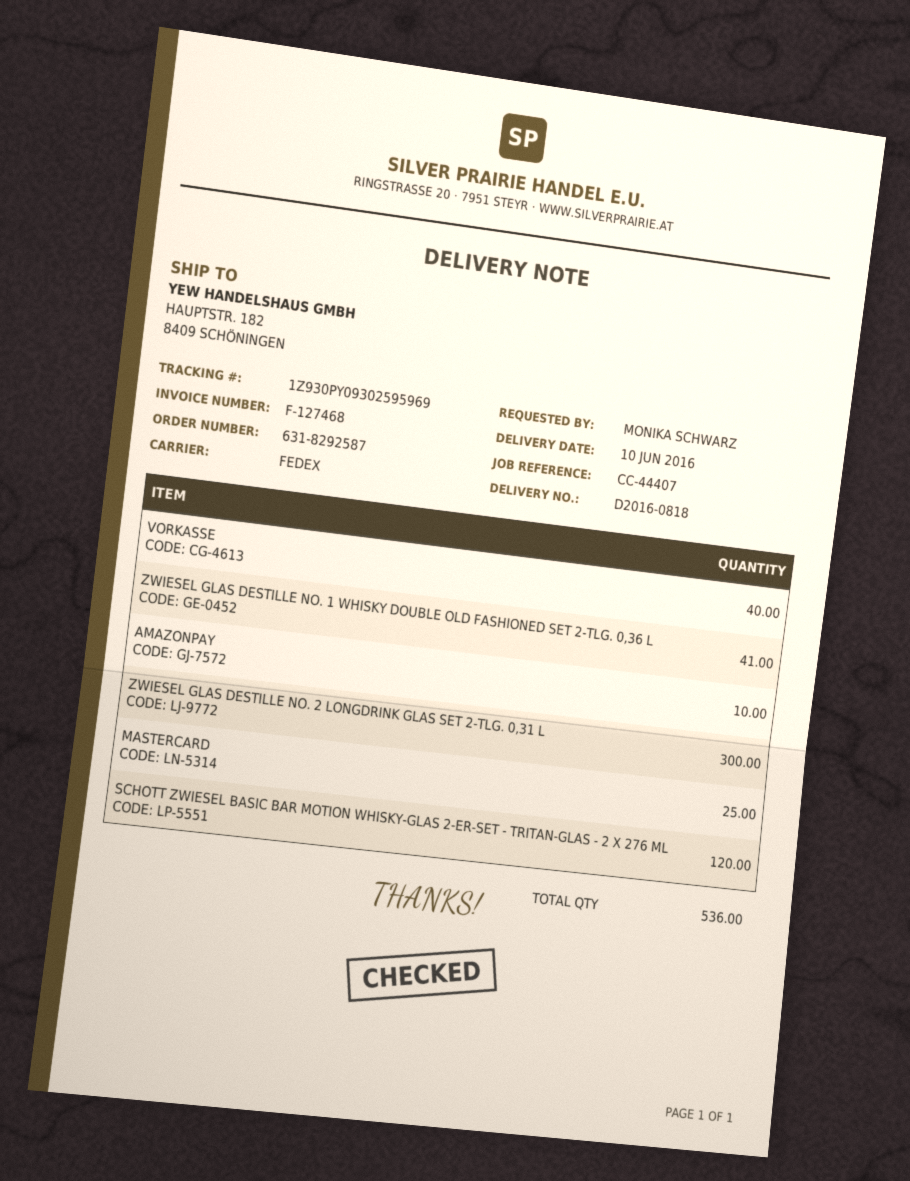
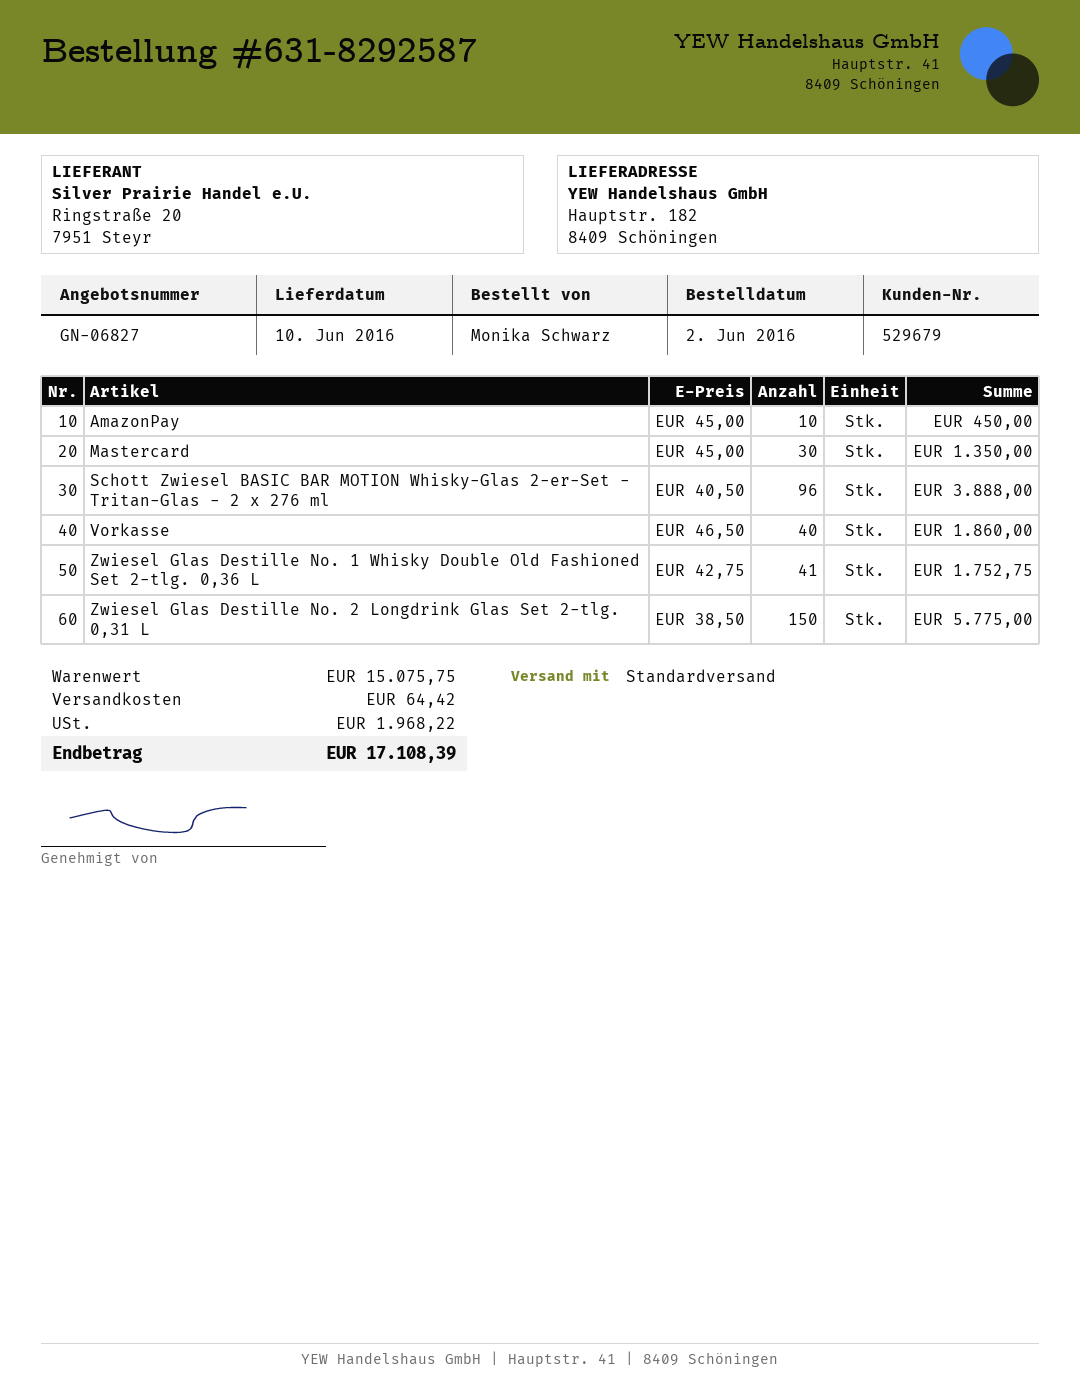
shipping method: FedEx -> standard
ZWIESEL GLAS DESTILLE NO. 2 LONGDRINK GLAS SET 2-TLG. 0,31 L: 300 -> 150
MASTERCARD: 25 -> 30
SCHOTT ZWIESEL BASIC BAR MOTION WHISKY-GLAS 2-ER-SET - TRITAN-GLAS - 2 X 276 ML: 120 -> 96

